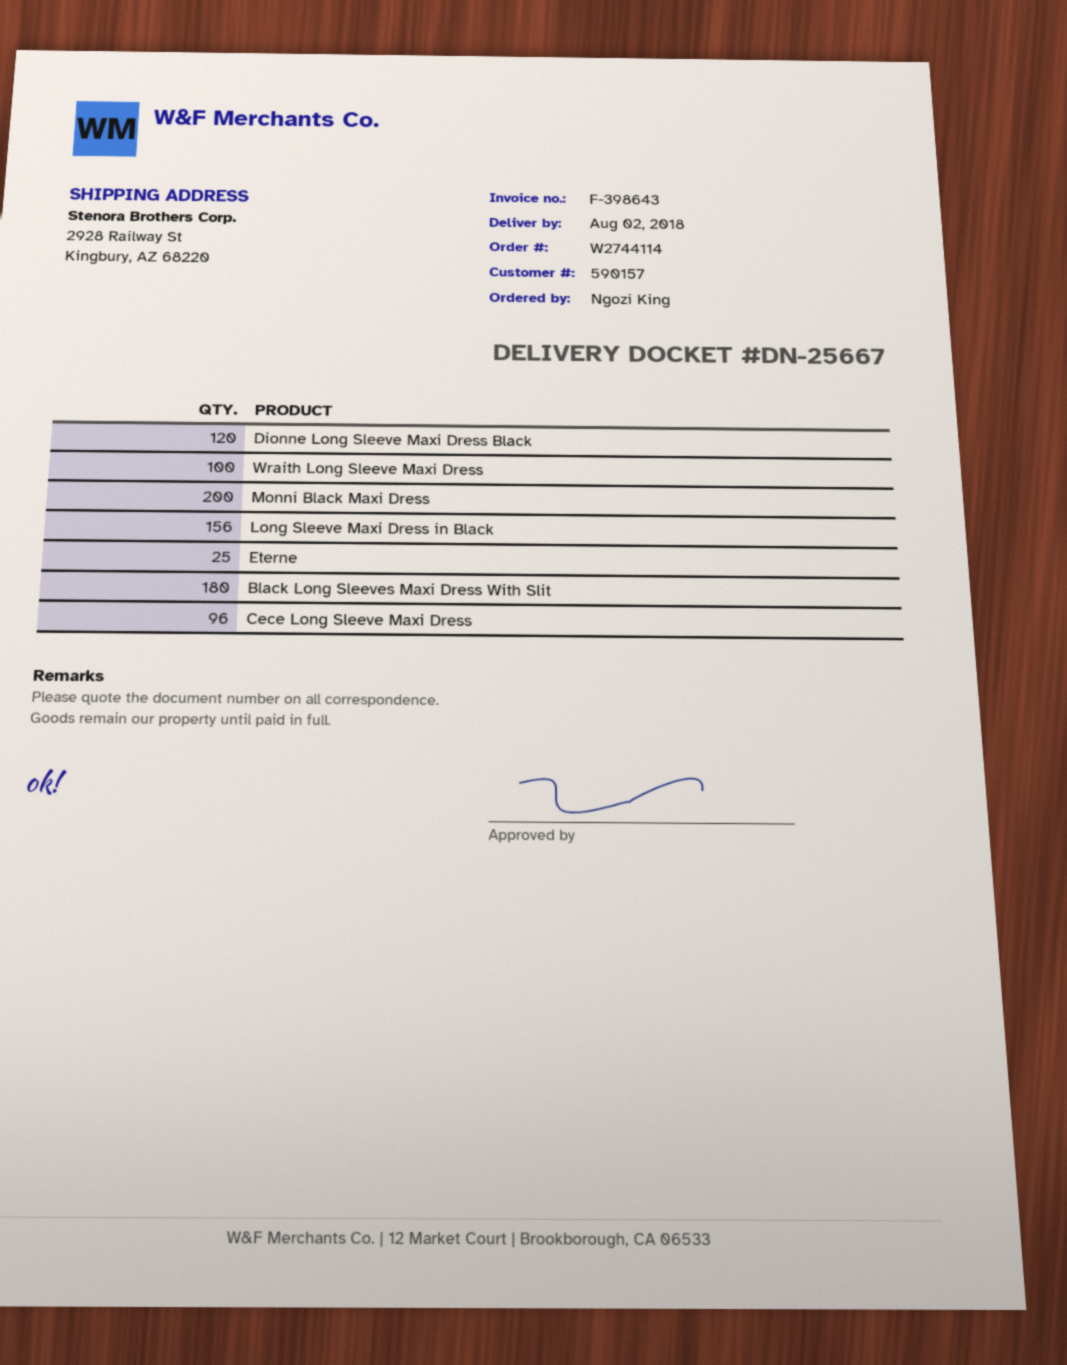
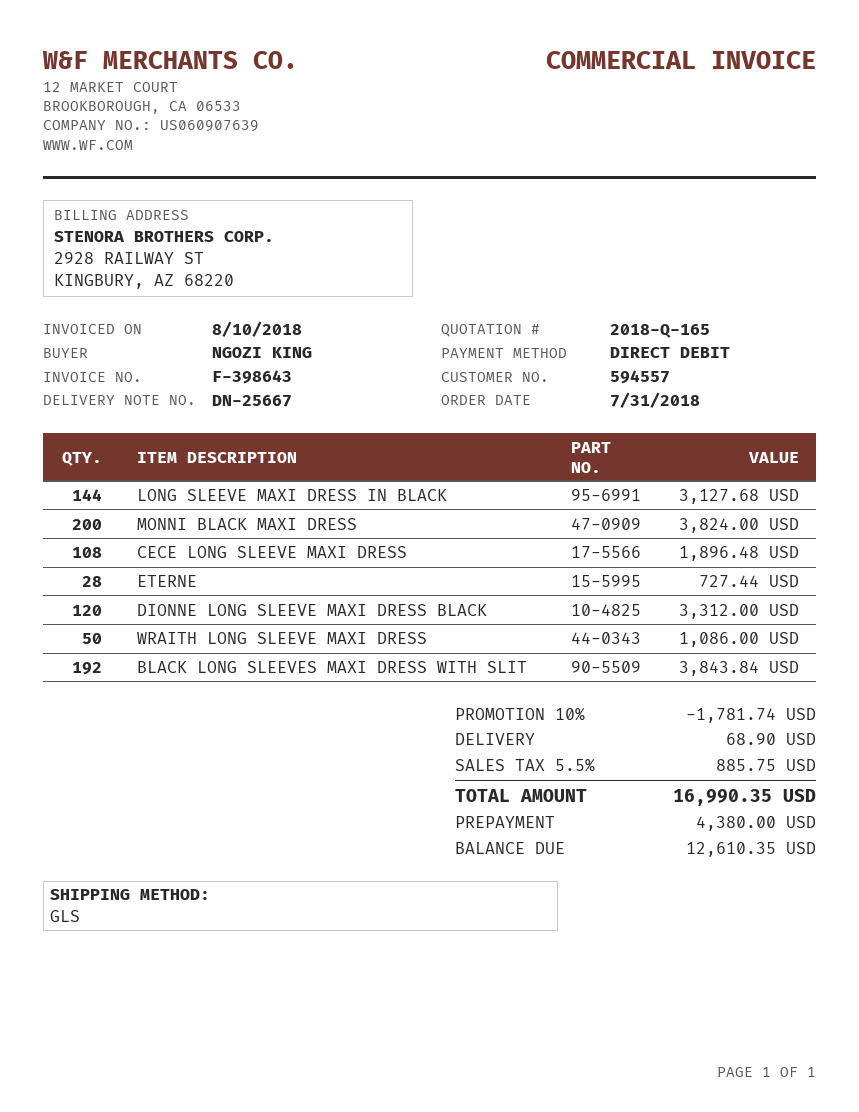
customer number: 590157 -> 594557
Wraith Long Sleeve Maxi Dress: 100 -> 50
Long Sleeve Maxi Dress in Black: 156 -> 144
Eterne: 25 -> 28
Black Long Sleeves Maxi Dress With Slit: 180 -> 192
Cece Long Sleeve Maxi Dress: 96 -> 108

